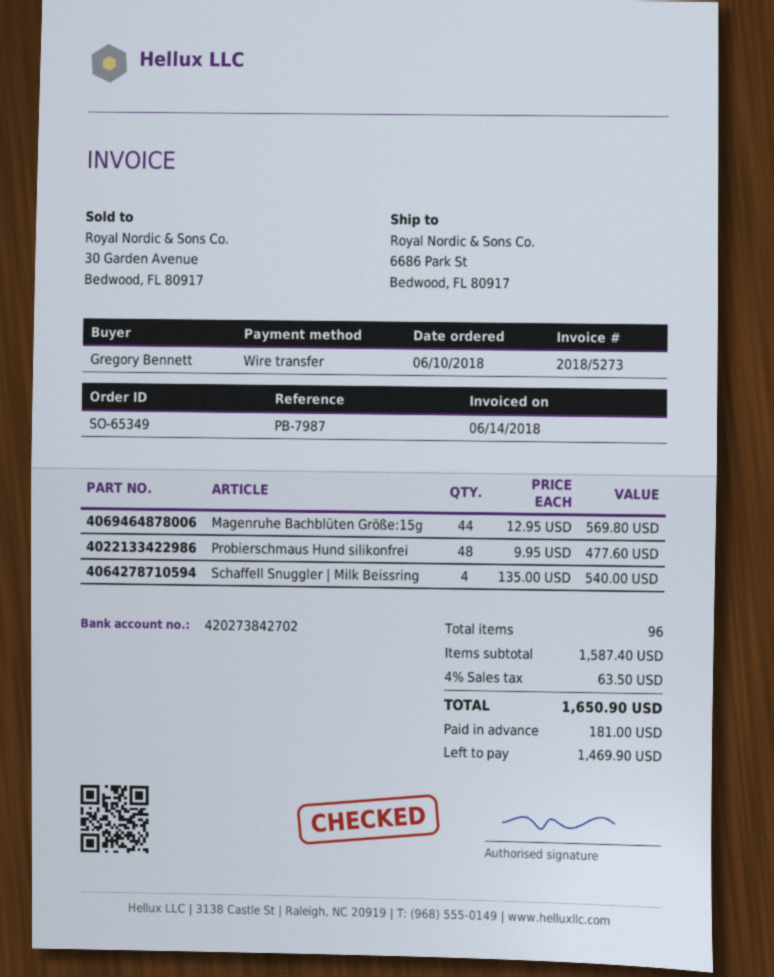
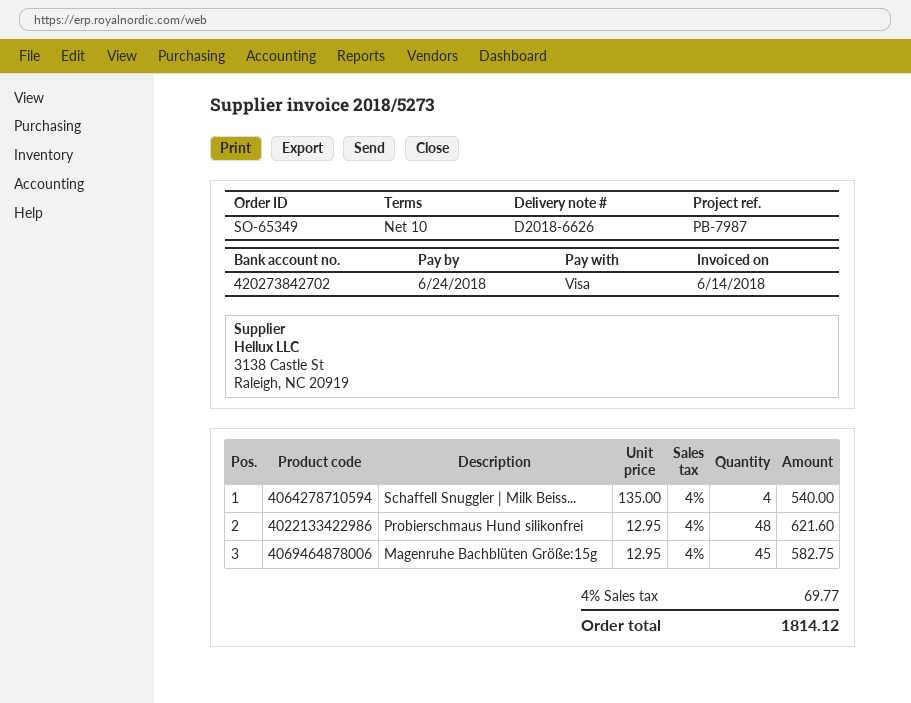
payment method: bank transfer -> Visa
Magenruhe Bachblüten Größe:15g: 44 x 12.95 = 569.80 -> 45 x 12.95 = 582.75
Probierschmaus Hund silikonfrei: 48 x 9.95 = 477.60 -> 48 x 12.95 = 621.60
tax: 4% = 63.50 -> 4% = 69.77
total: 1650.90 -> 1814.12

